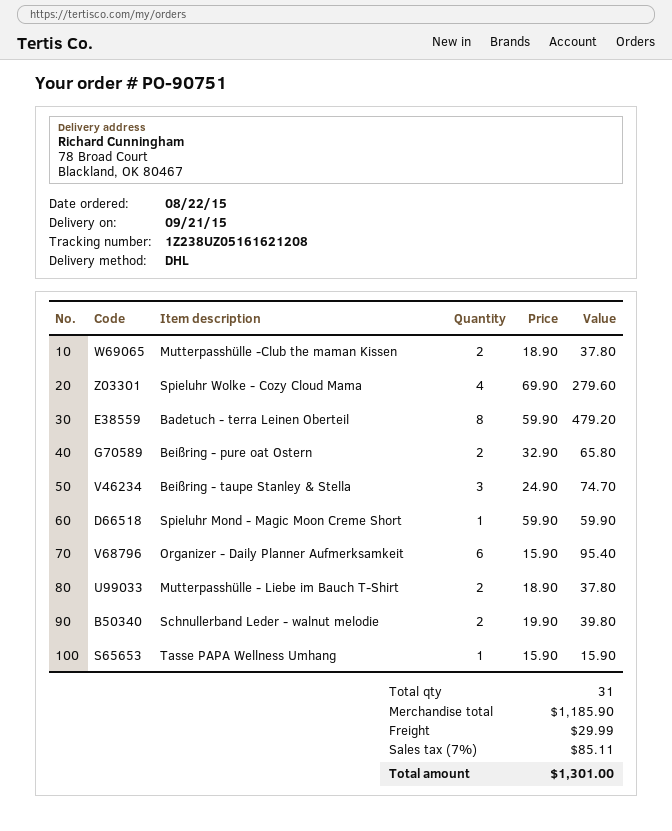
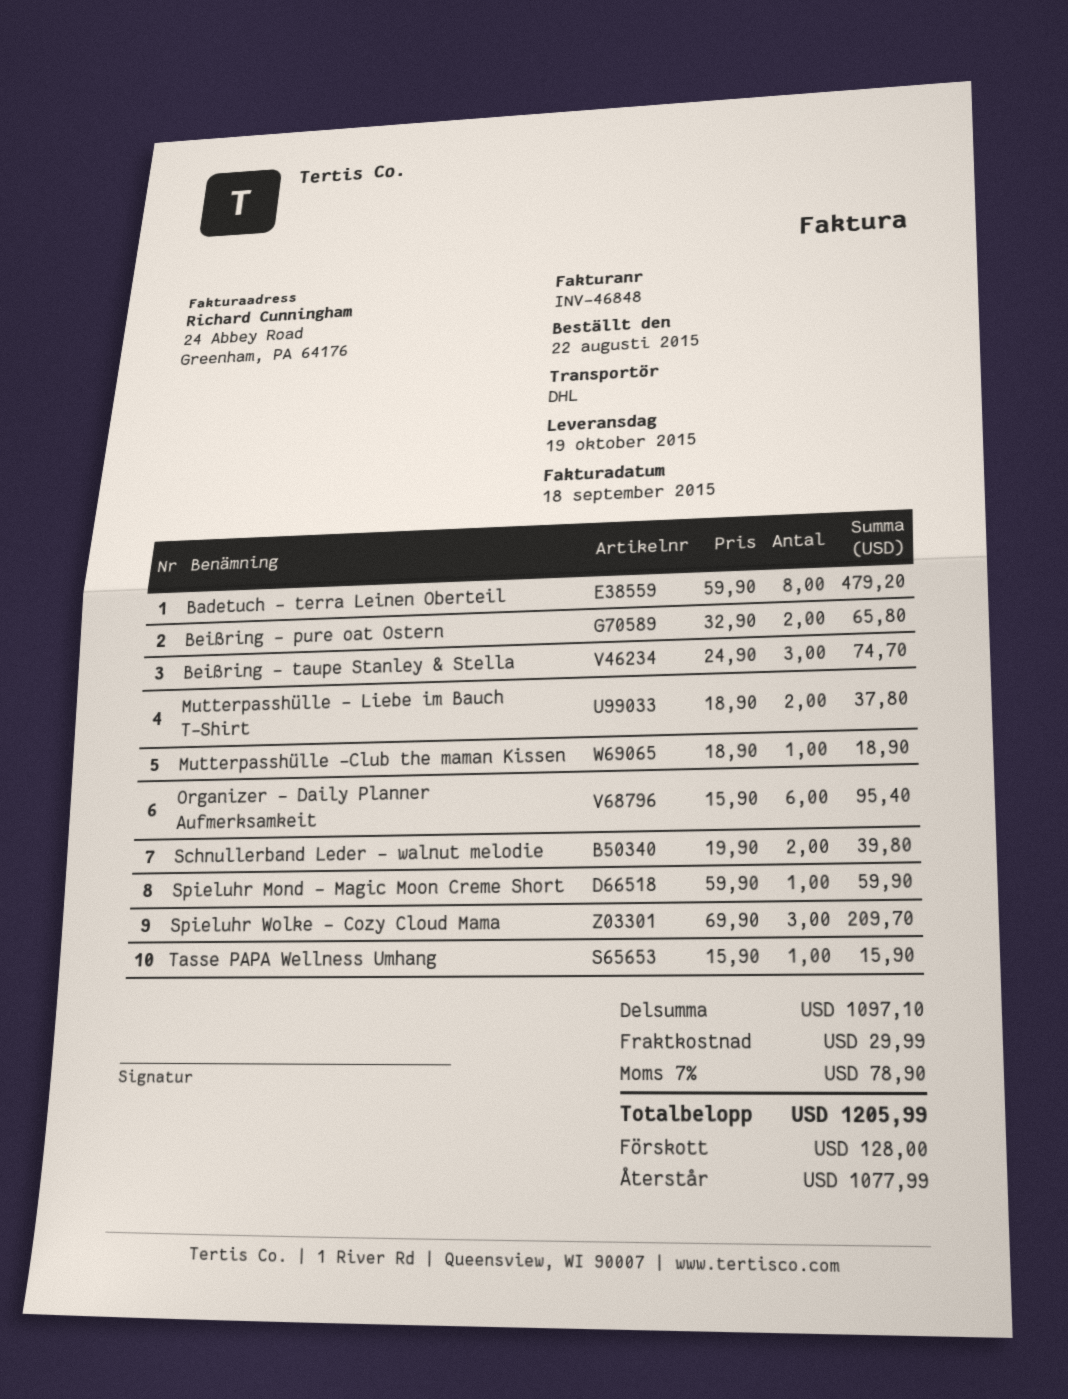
delivery date: 2015-09-21 -> 2015-10-19
Mutterpasshülle -Club the maman Kissen: 2 x 18.90 = 37.80 -> 1 x 18.90 = 18.90
Spieluhr Wolke - Cozy Cloud Mama: 4 x 69.90 = 279.60 -> 3 x 69.90 = 209.70
subtotal: 1185.90 -> 1097.10
tax: 7% = 85.11 -> 7% = 78.90
total: 1301.00 -> 1205.99

